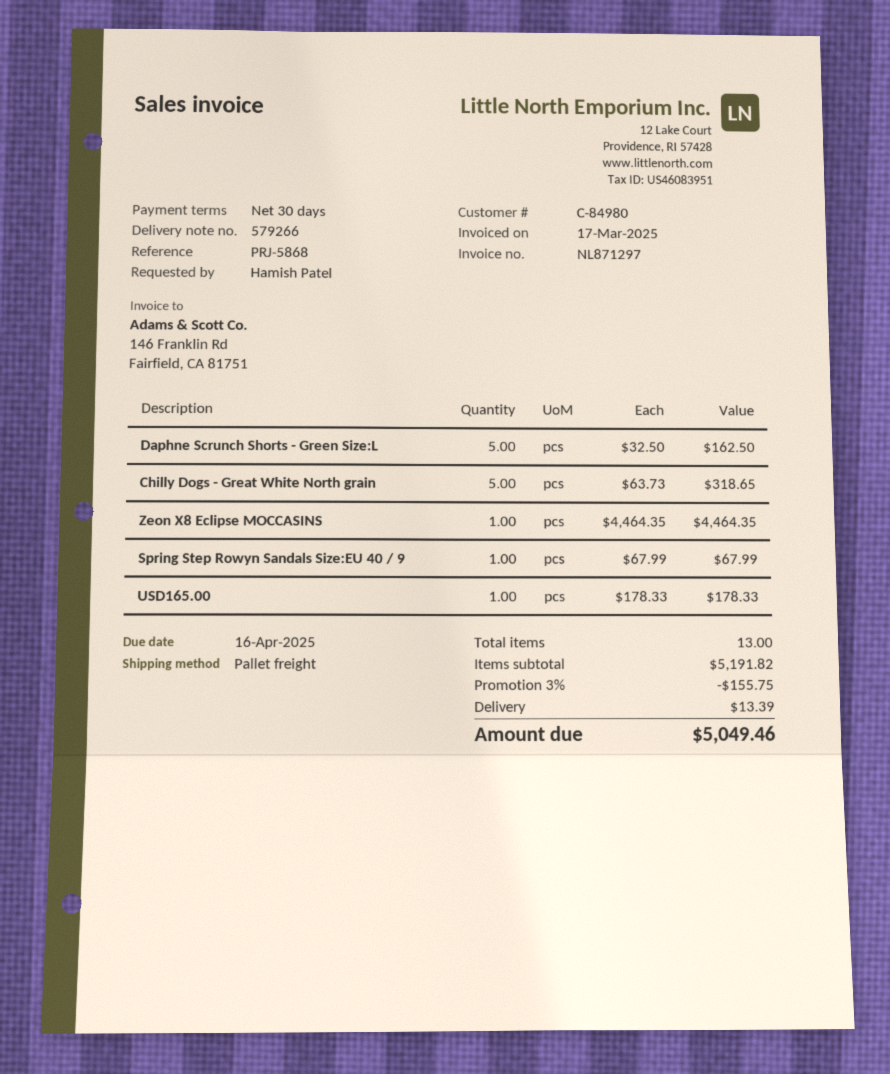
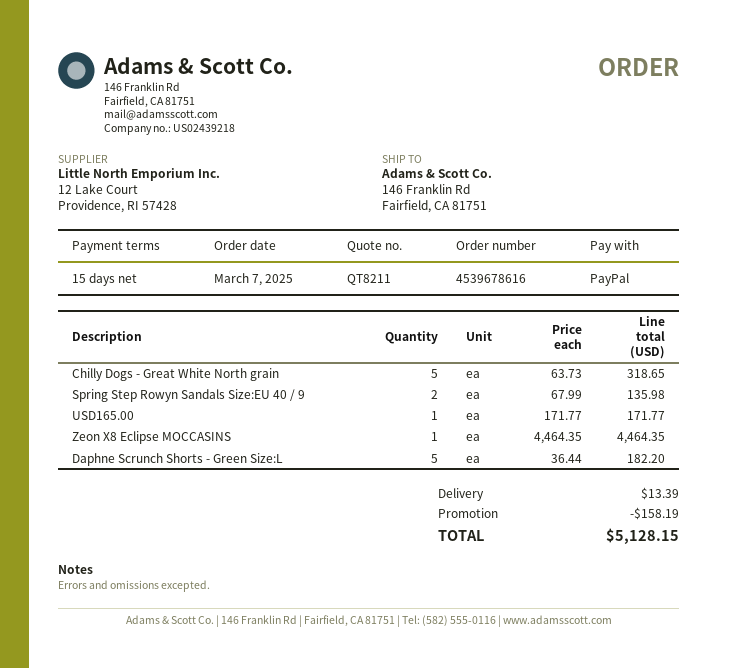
payment terms: 30 days -> 15 days
Daphne Scrunch Shorts - Green Size:L: 5 x 32.50 = 162.50 -> 5 x 36.44 = 182.20
Spring Step Rowyn Sandals Size:EU 40 / 9: 1 x 67.99 = 67.99 -> 2 x 67.99 = 135.98
USD165.00: 1 x 178.33 = 178.33 -> 1 x 171.77 = 171.77
discount: 155.75 -> 158.19
total: 5049.46 -> 5128.15

